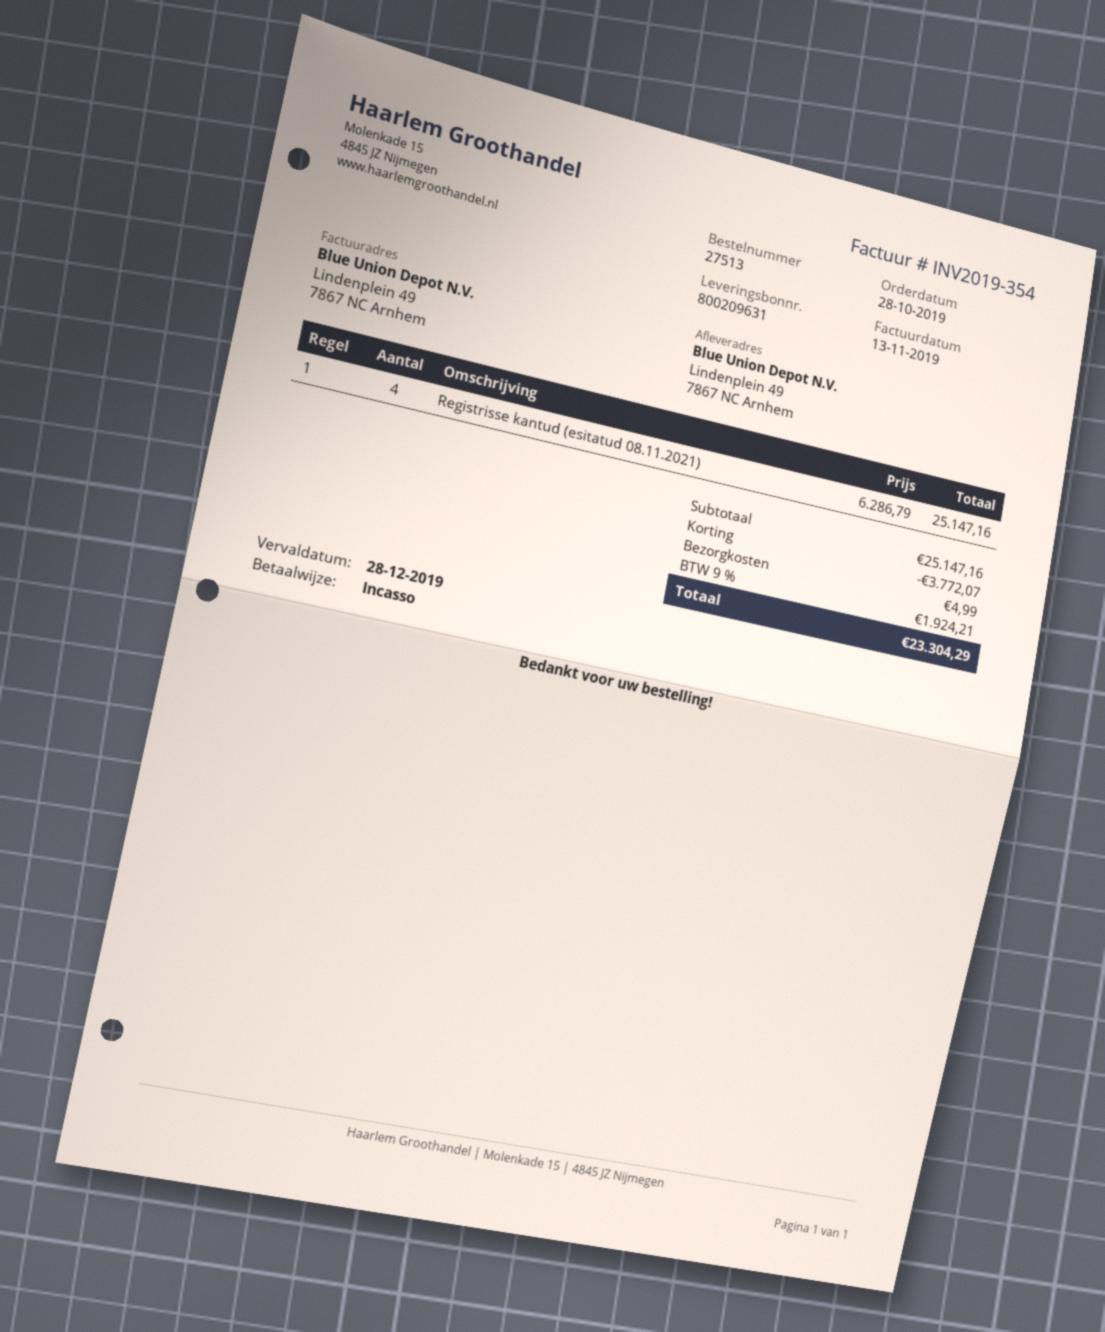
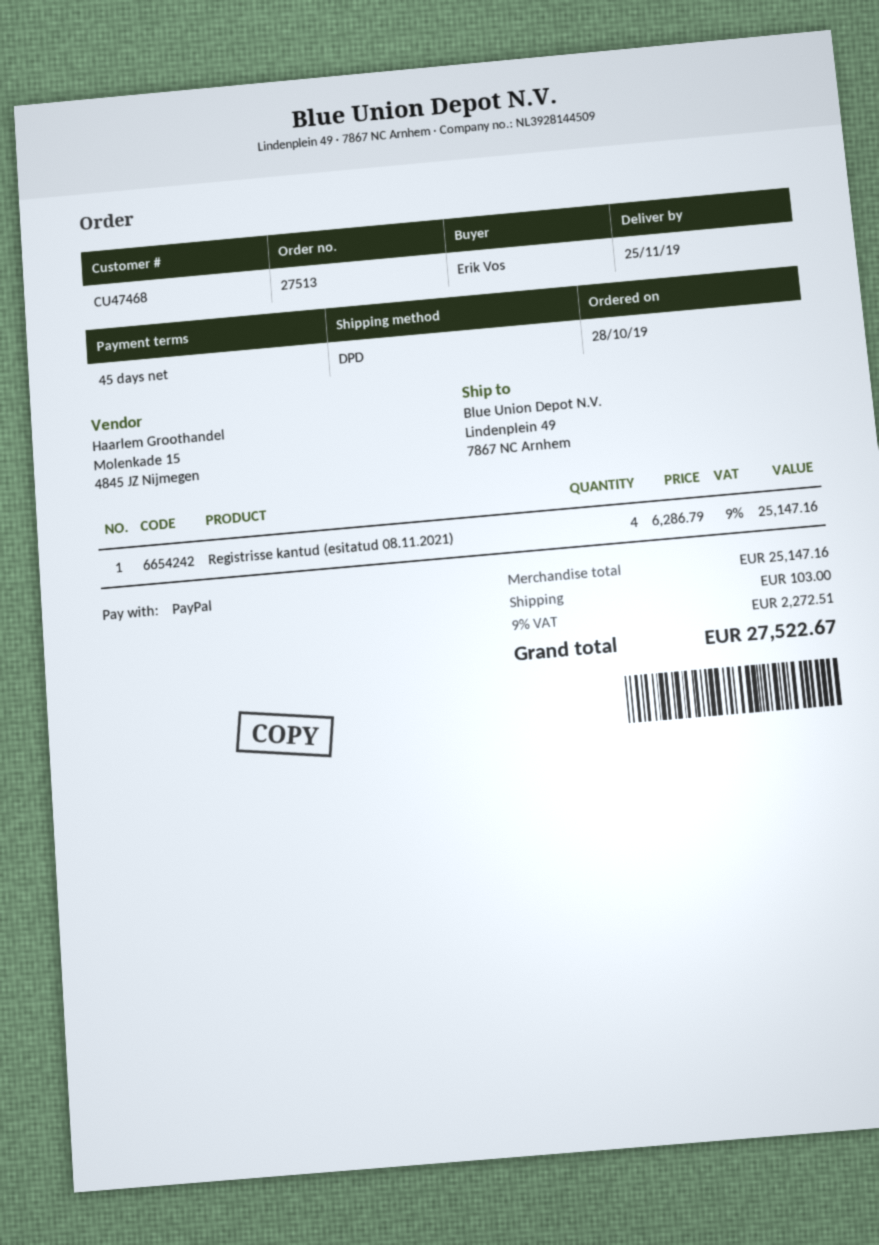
payment method: direct debit -> PayPal
discount: 3772.07 -> none
shipping: 4.99 -> 103.00
tax: 9% = 1924.21 -> 9% = 2272.51
total: 23304.29 -> 27522.67

